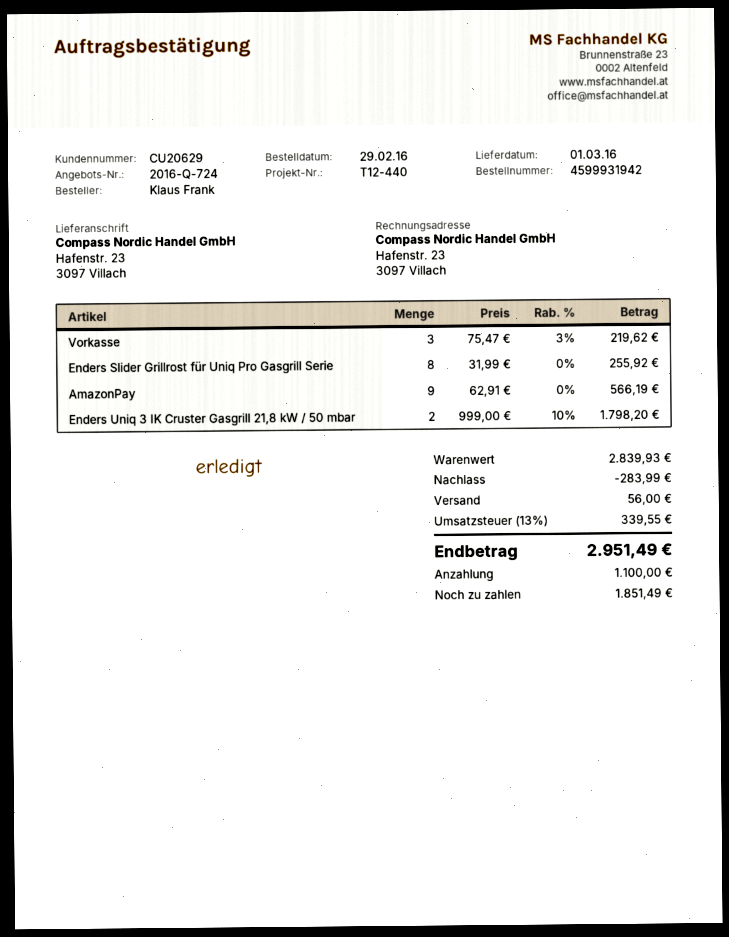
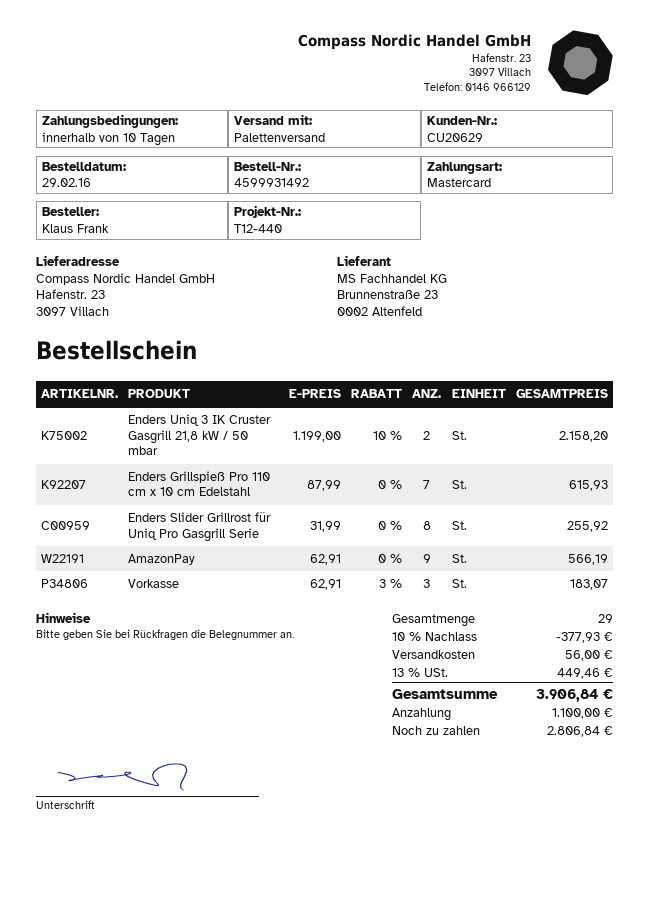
order number: 4599931942 -> 4599931492
Vorkasse: 3 x 75.47 - 3% = 219.62 -> 3 x 62.91 - 3% = 183.07
Enders Uniq 3 IK Cruster Gasgrill 21,8 kW / 50 mbar: 2 x 999.00 - 10% = 1798.20 -> 2 x 1199.00 - 10% = 2158.20
Enders Grillspieß Pro 110 cm x 10 cm Edelstahl: none -> 7 x 87.99 = 615.93
discount: 283.99 -> 377.93
tax: 13% = 339.55 -> 13% = 449.46
total: 2951.49 -> 3906.84
balance: 1851.49 -> 2806.84

